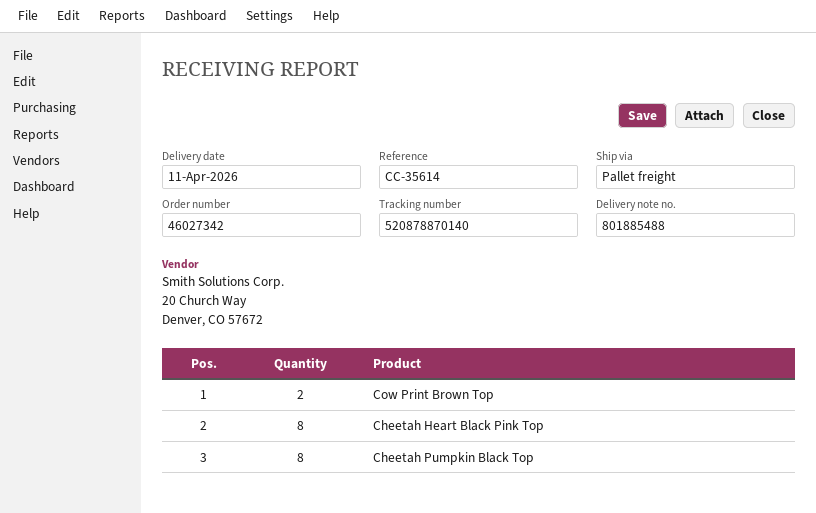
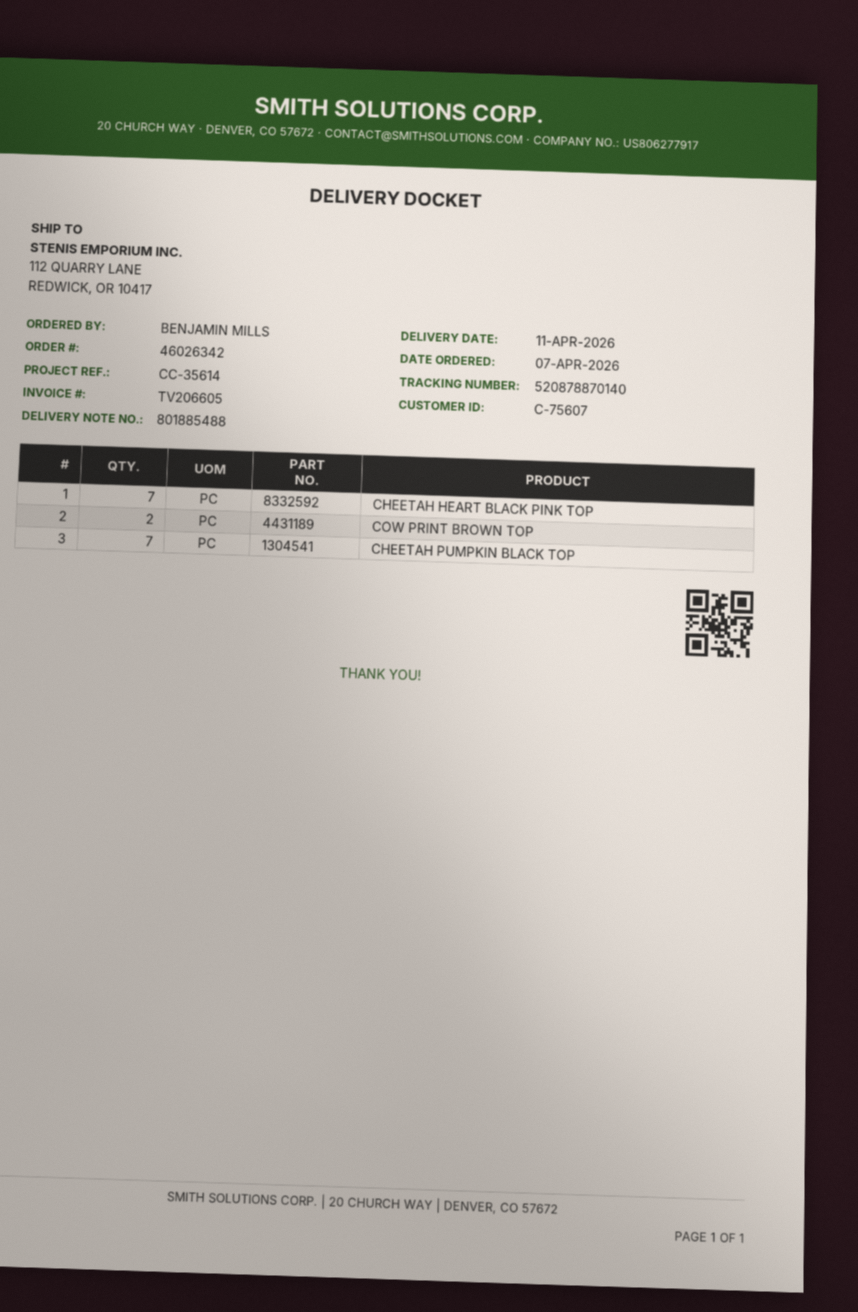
order number: 46027342 -> 46026342
Cheetah Heart Black Pink Top: 8 -> 7
Cheetah Pumpkin Black Top: 8 -> 7

